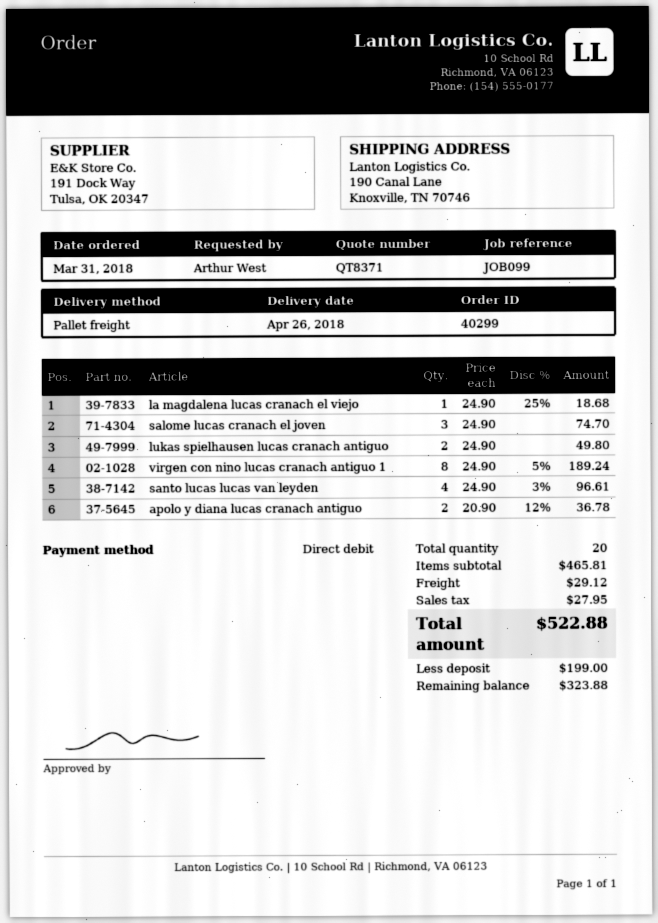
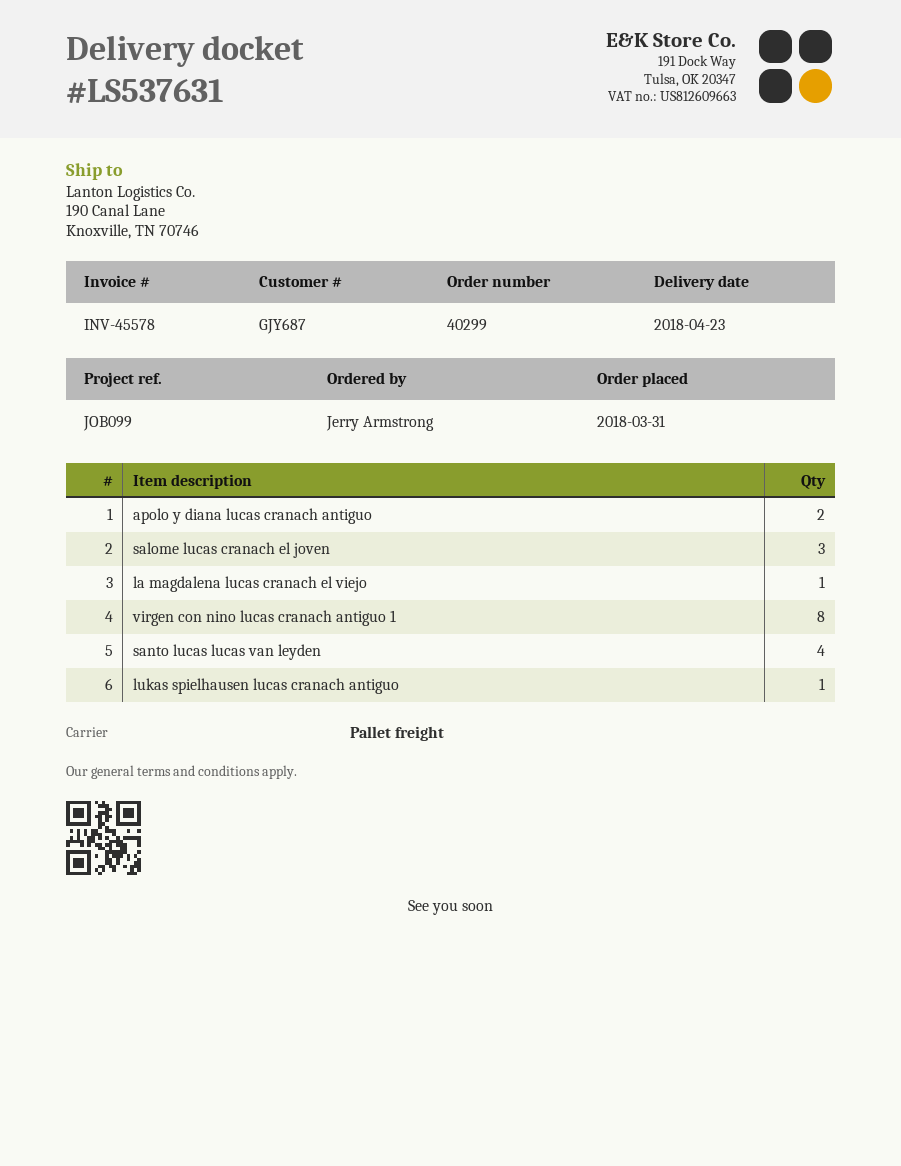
delivery date: 2018-04-26 -> 2018-04-23
ordered by: Arthur West -> Jerry Armstrong
lukas spielhausen lucas cranach antiguo: 2 -> 1

